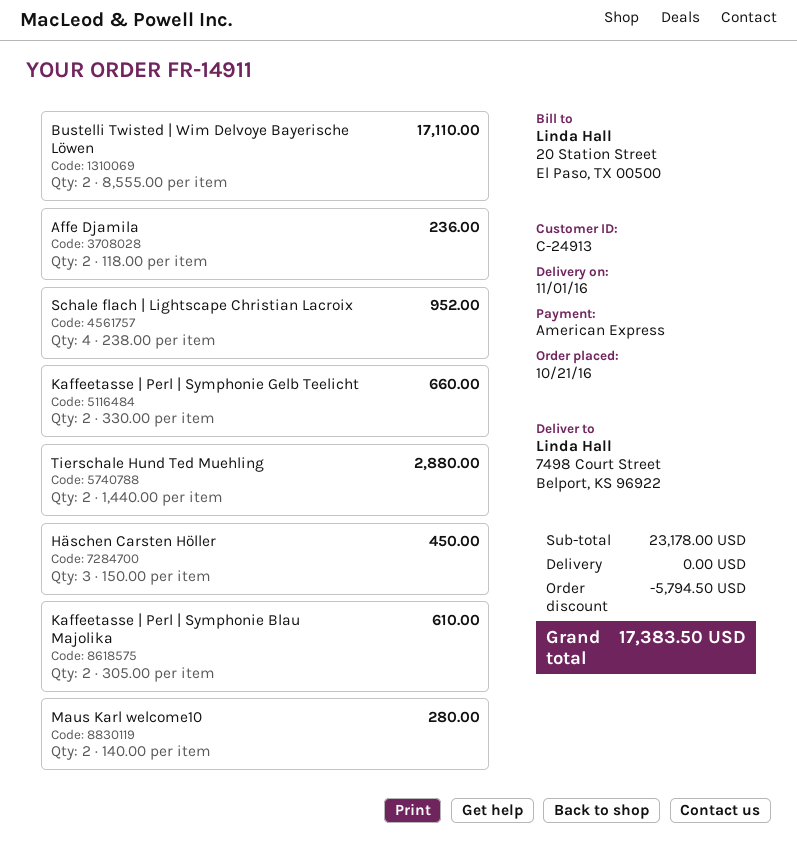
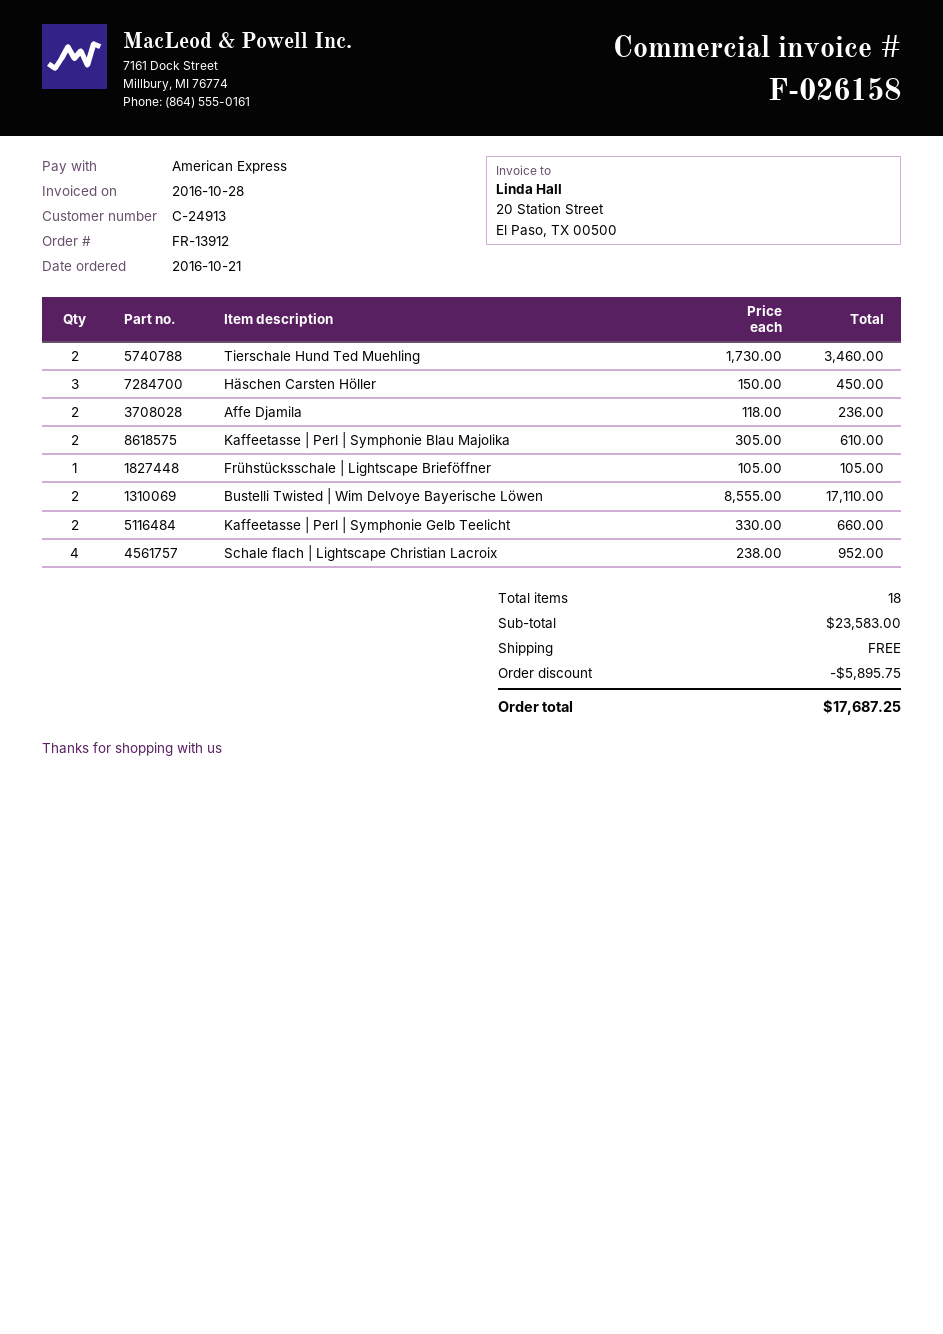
order number: FR-14911 -> FR-13912
Tierschale Hund Ted Muehling: 2 x 1440.00 = 2880.00 -> 2 x 1730.00 = 3460.00
Maus Karl welcome10: 2 x 140.00 = 280.00 -> none
Frühstücksschale | Lightscape Brieföffner: none -> 1 x 105.00 = 105.00
subtotal: 23178.00 -> 23583.00
discount: 5794.50 -> 5895.75
total: 17383.50 -> 17687.25

